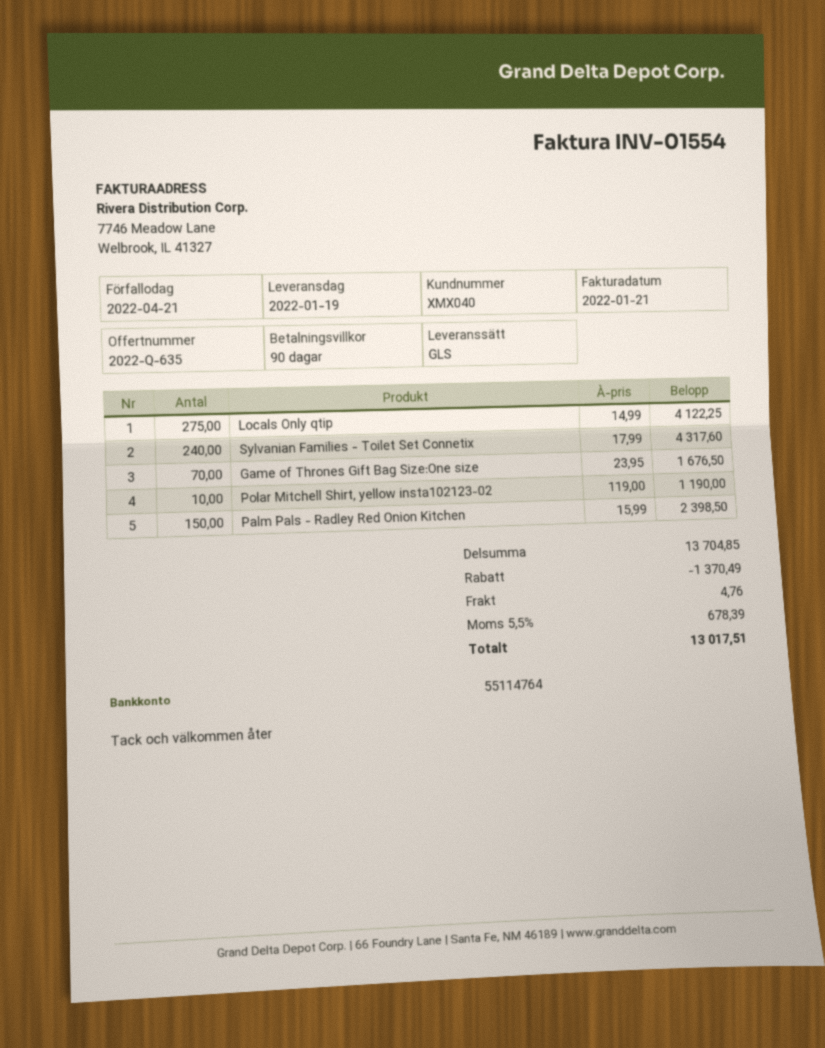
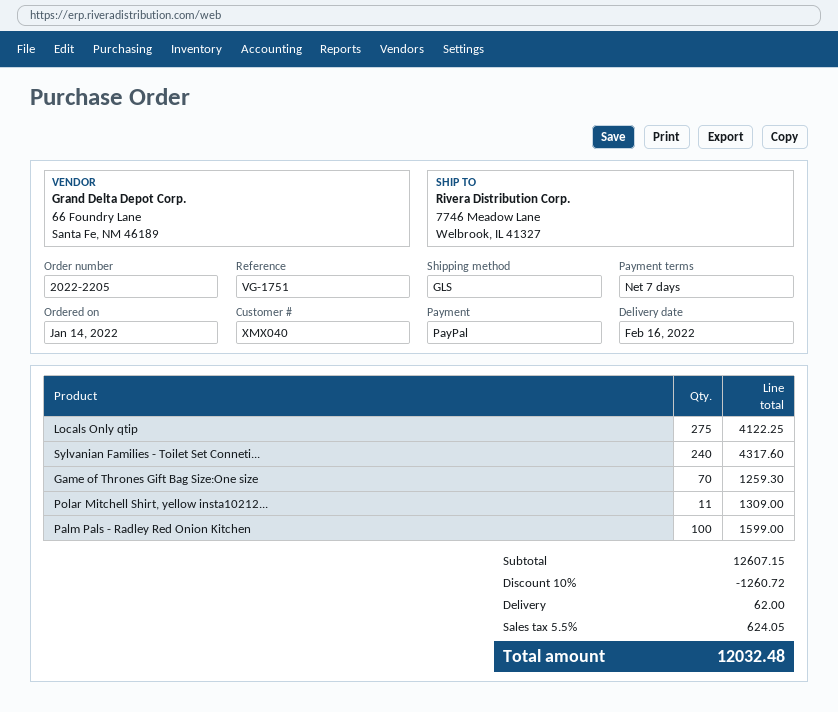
delivery date: 2022-01-19 -> 2022-02-16
payment terms: 90 days -> 7 days
Game of Thrones Gift Bag Size:One size: 70 for 1676.50 -> 70 for 1259.30
Polar Mitchell Shirt, yellow insta102123-02: 10 for 1190.00 -> 11 for 1309.00
Palm Pals - Radley Red Onion Kitchen: 150 for 2398.50 -> 100 for 1599.00
subtotal: 13704.85 -> 12607.15
discount: 1370.49 -> 1260.72
shipping: 4.76 -> 62.00
tax: 5.5% = 678.39 -> 5.5% = 624.05
total: 13017.51 -> 12032.48

